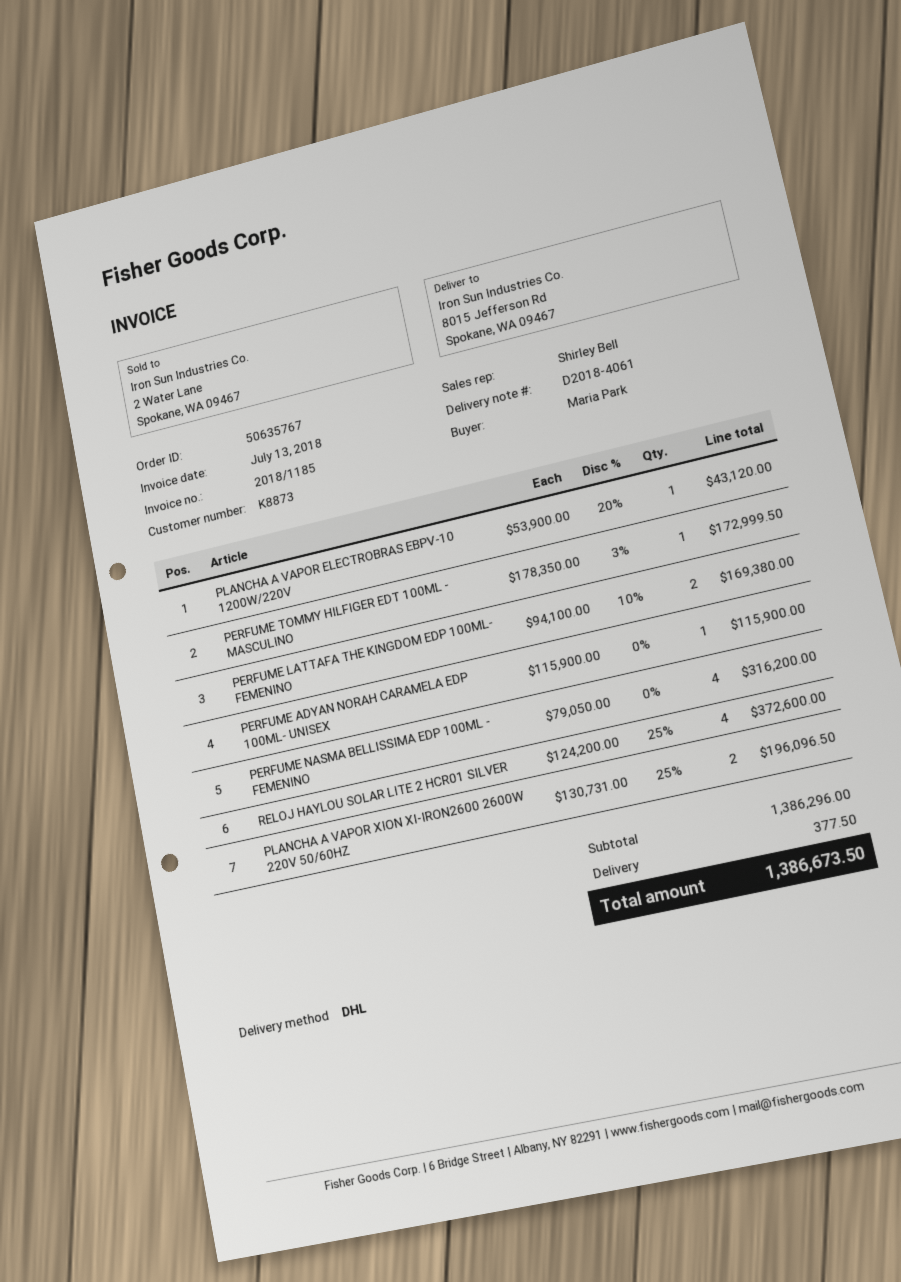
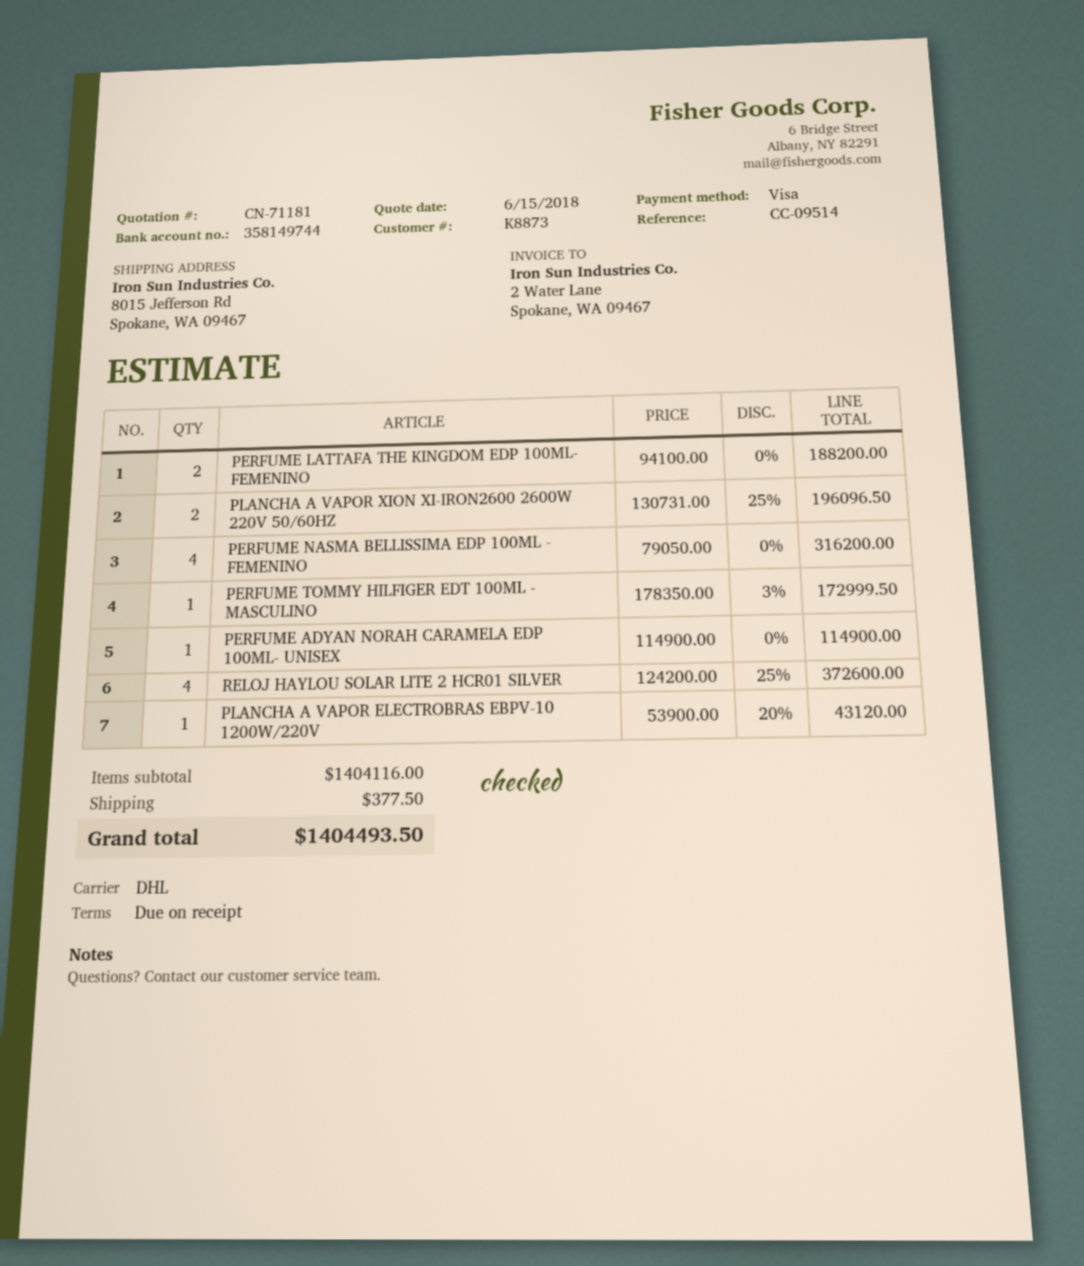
PERFUME LATTAFA THE KINGDOM EDP 100ML- FEMENINO: 2 x 94100.00 - 10% = 169380.00 -> 2 x 94100.00 = 188200.00
PERFUME ADYAN NORAH CARAMELA EDP 100ML- UNISEX: 1 x 115900.00 = 115900.00 -> 1 x 114900.00 = 114900.00
subtotal: 1386296.00 -> 1404116.00
total: 1386673.50 -> 1404493.50

